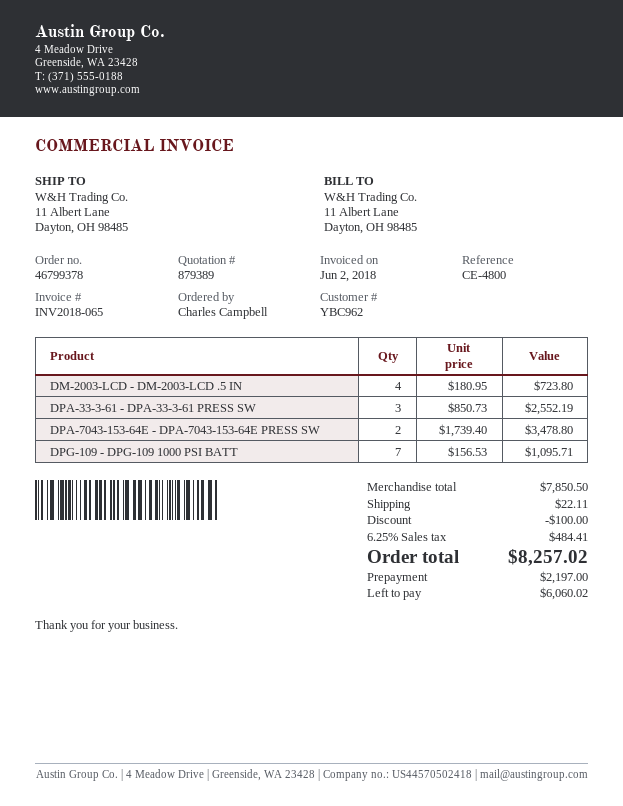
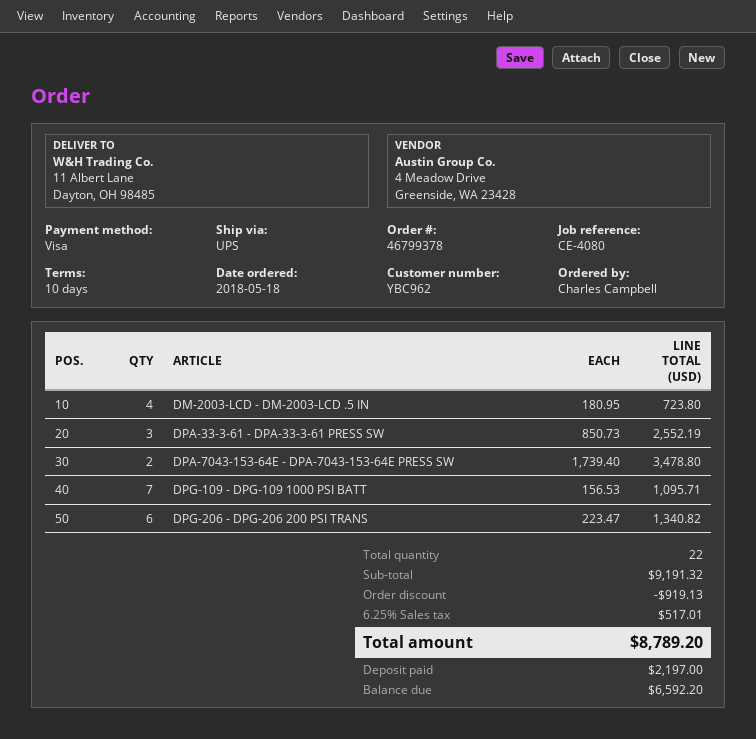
reference: CE-4800 -> CE-4080
DPG-206 - DPG-206 200 PSI TRANS: none -> 6 x 223.47 = 1340.82
subtotal: 7850.50 -> 9191.32
discount: 100.00 -> 919.13
shipping: 22.11 -> none
tax: 6.25% = 484.41 -> 6.25% = 517.01
total: 8257.02 -> 8789.20
balance: 6060.02 -> 6592.20

